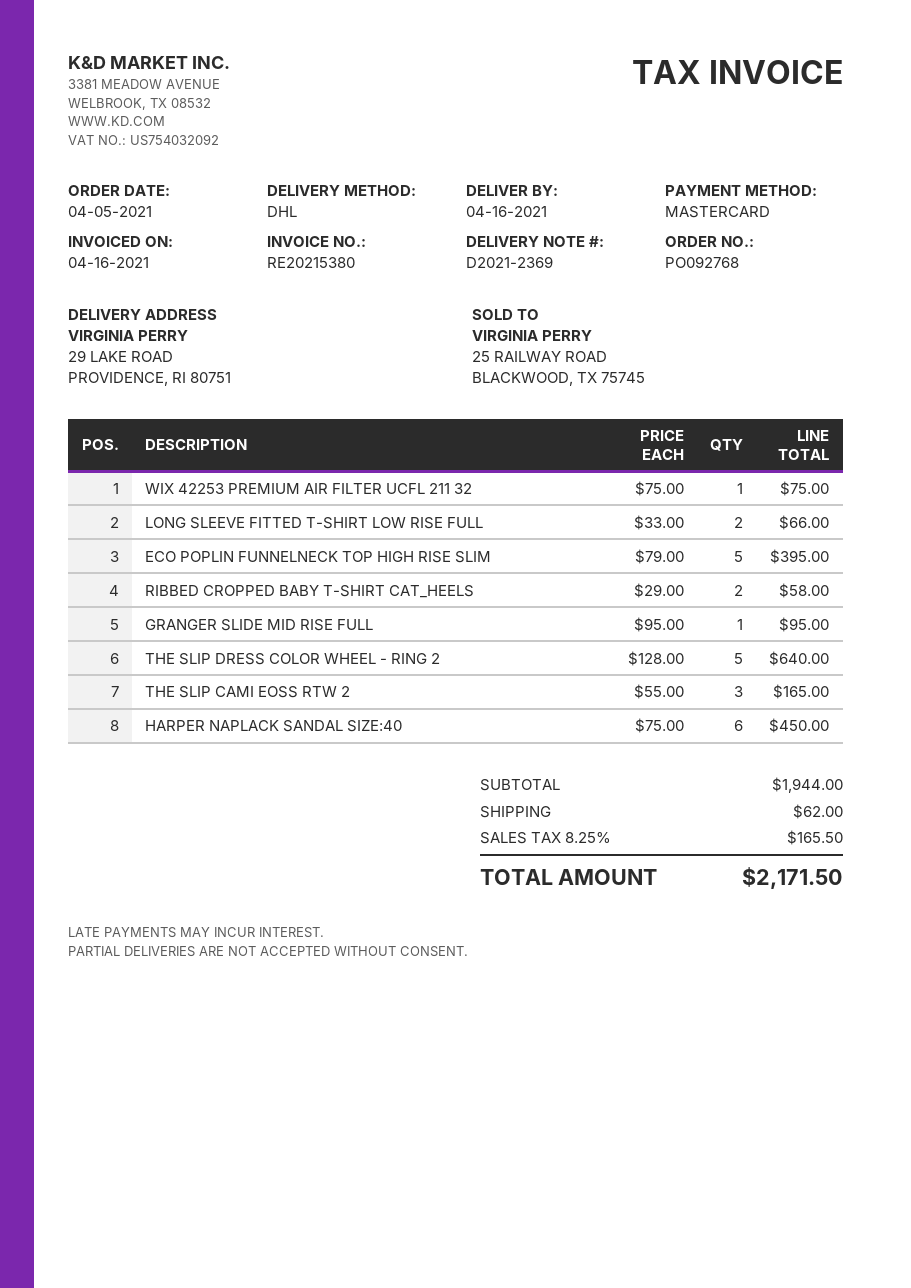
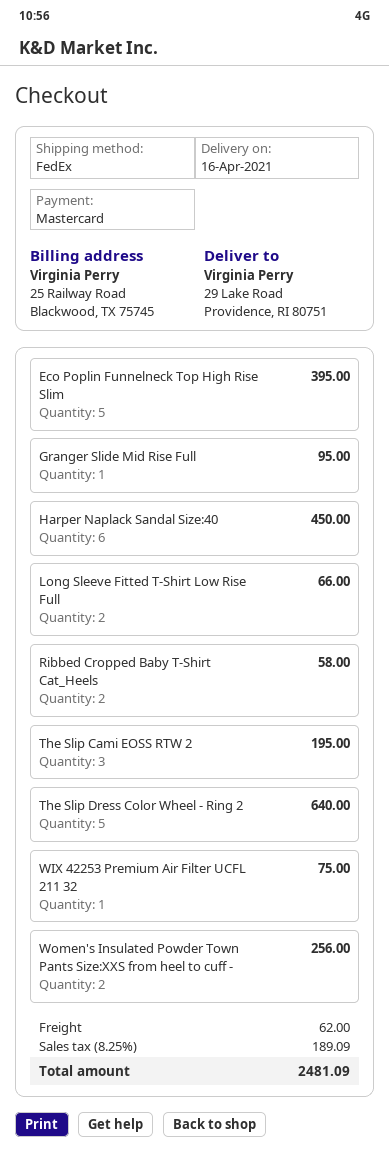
shipping method: DHL -> FedEx
THE SLIP CAMI EOSS RTW 2: 3 for 165.00 -> 3 for 195.00
Women's Insulated Powder Town Pants Size:XXS from heel to cuff -: none -> 2 for 256.00
tax: 8.25% = 165.50 -> 8.25% = 189.09
total: 2171.50 -> 2481.09

